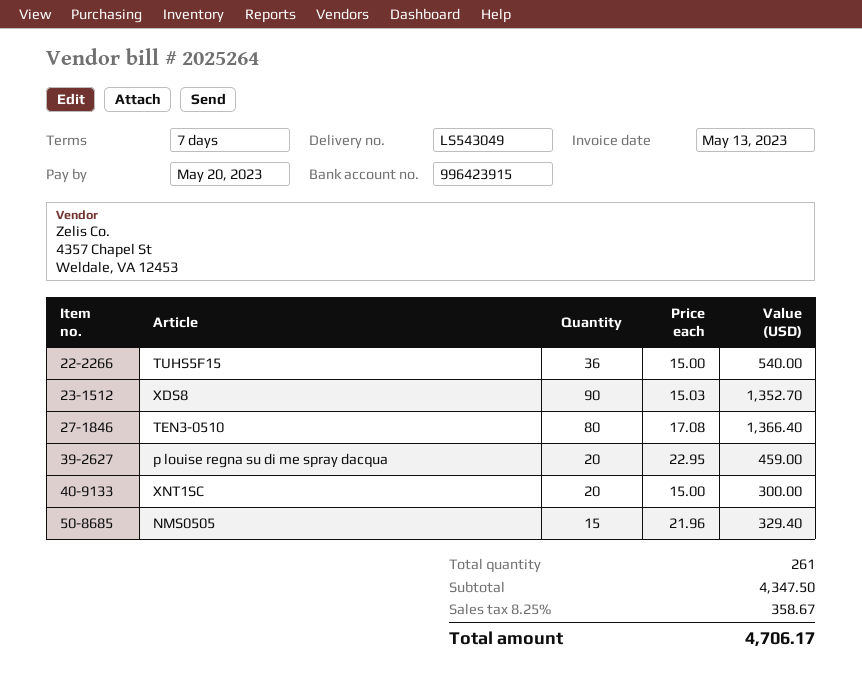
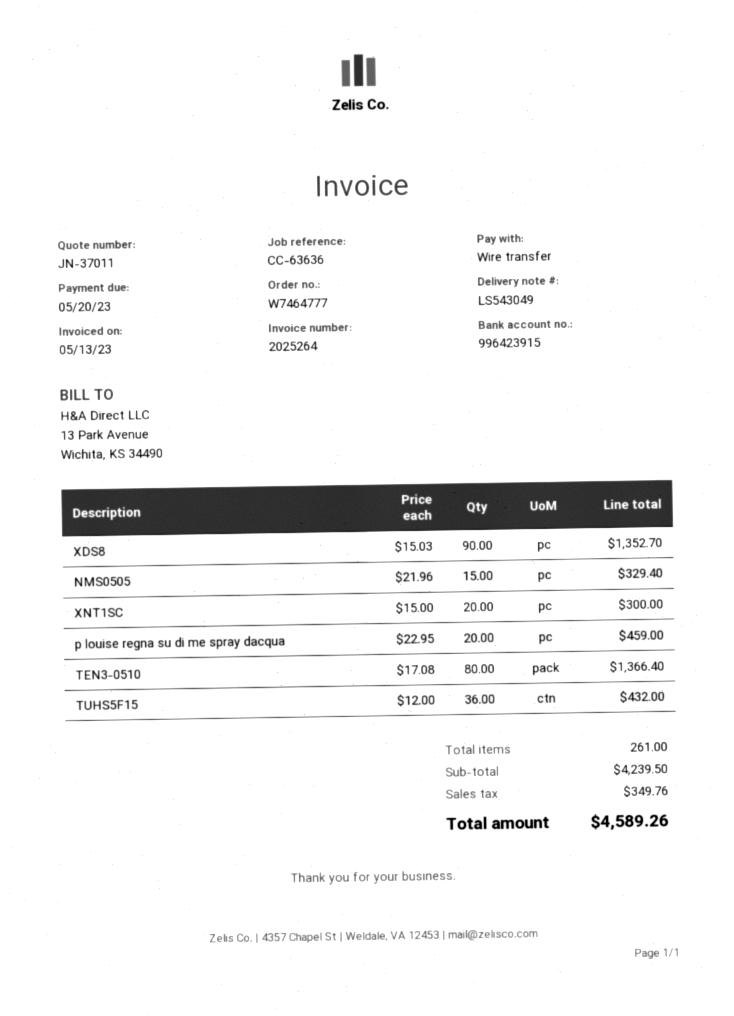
TUHS5F15: 36 x 15.00 = 540.00 -> 36 x 12.00 = 432.00
subtotal: 4347.50 -> 4239.50
tax: 358.67 -> 349.76
total: 4706.17 -> 4589.26

